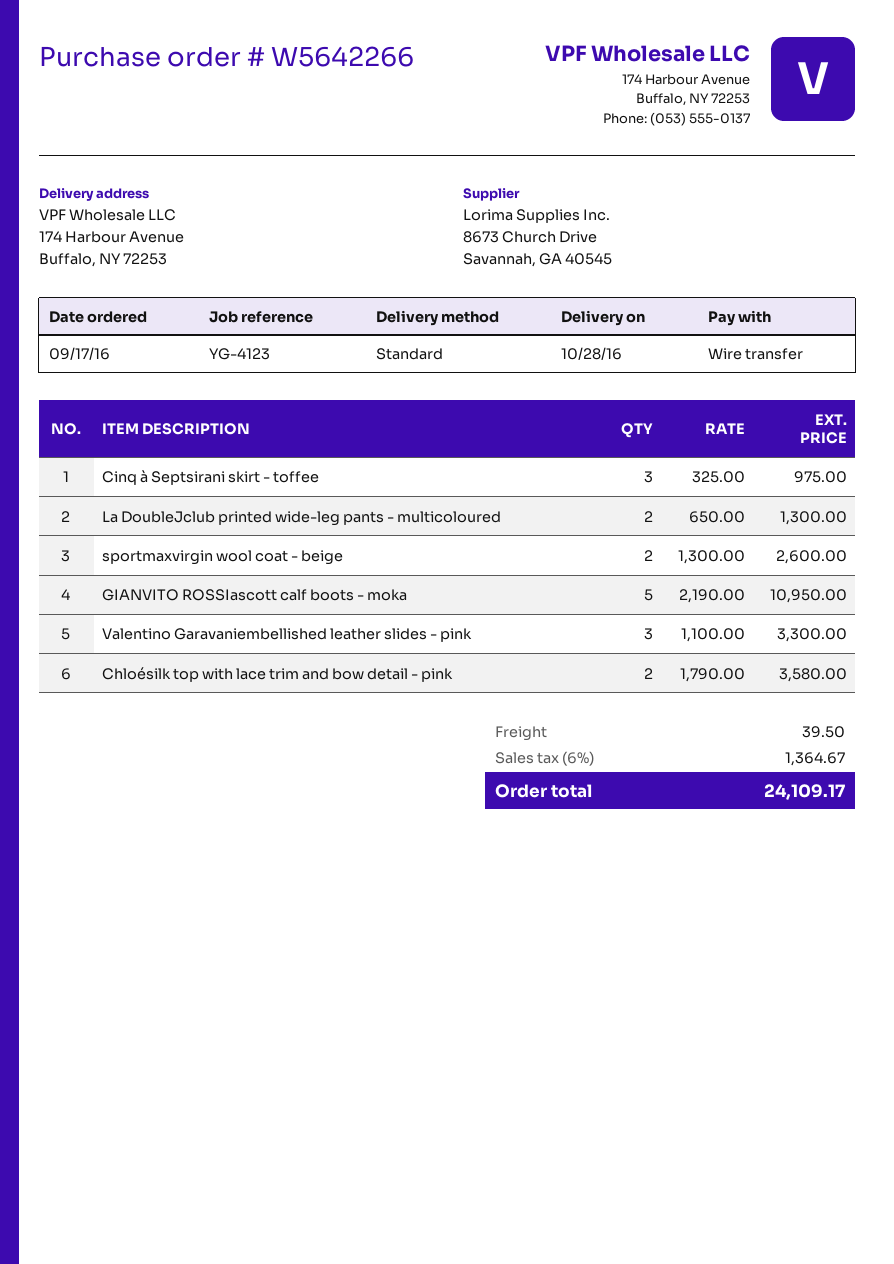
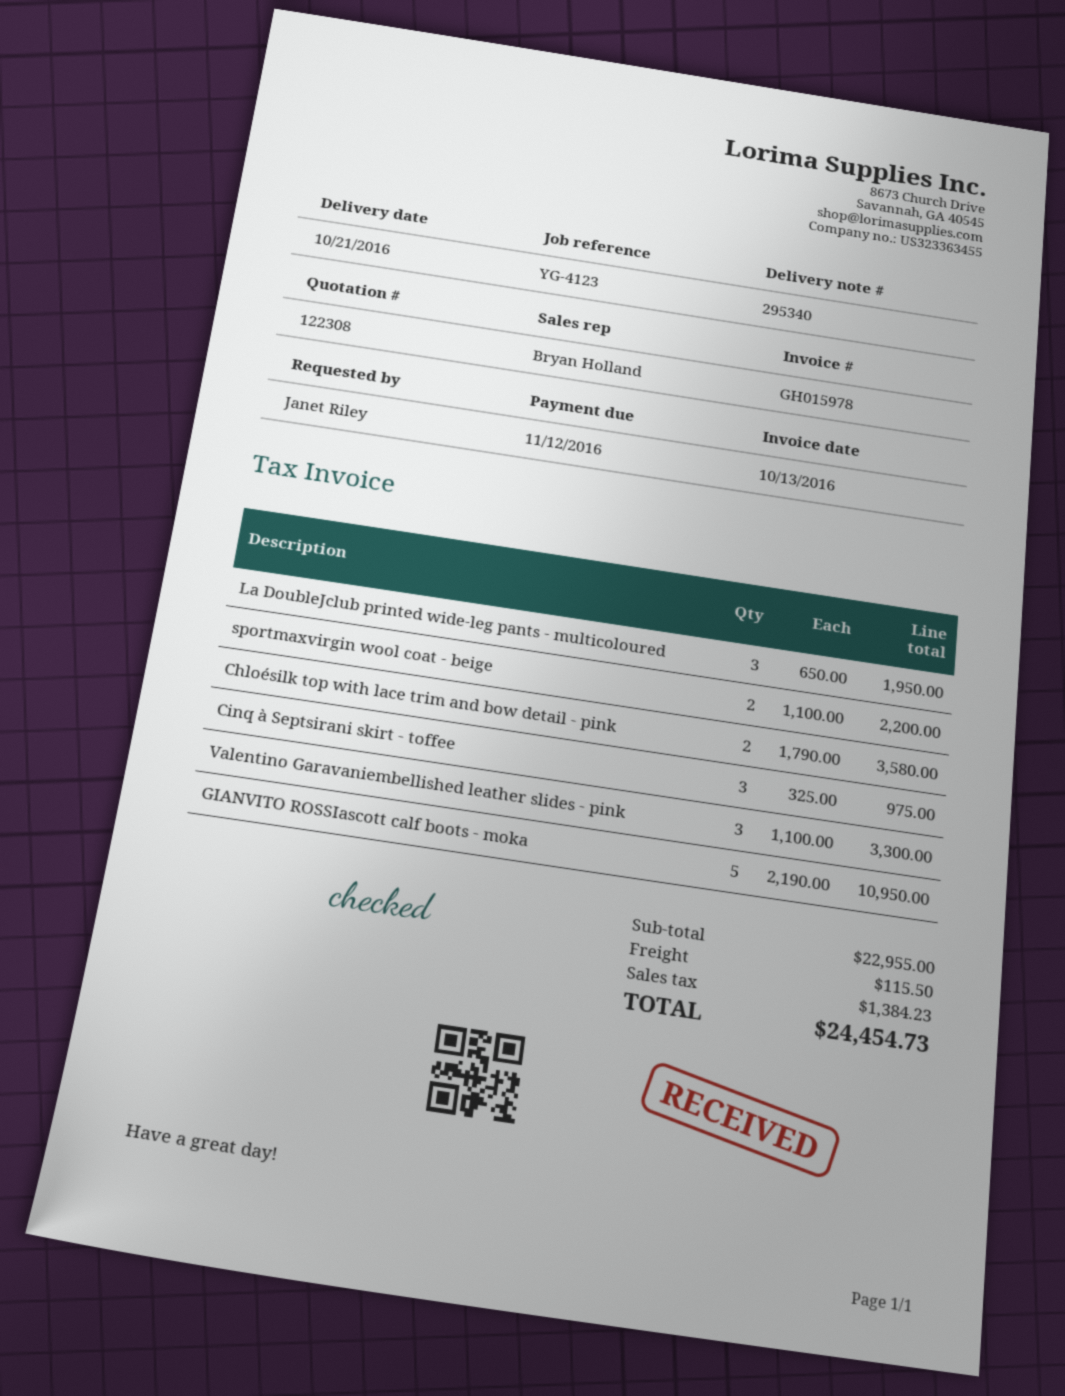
delivery date: 2016-10-28 -> 2016-10-21
La DoubleJclub printed wide-leg pants - multicoloured: 2 x 650.00 = 1300.00 -> 3 x 650.00 = 1950.00
sportmaxvirgin wool coat - beige: 2 x 1300.00 = 2600.00 -> 2 x 1100.00 = 2200.00
shipping: 39.50 -> 115.50
tax: 1364.67 -> 1384.23
total: 24109.17 -> 24454.73

